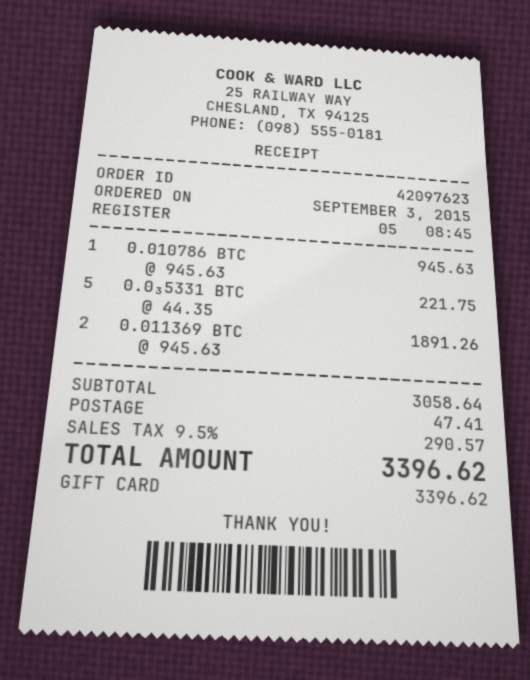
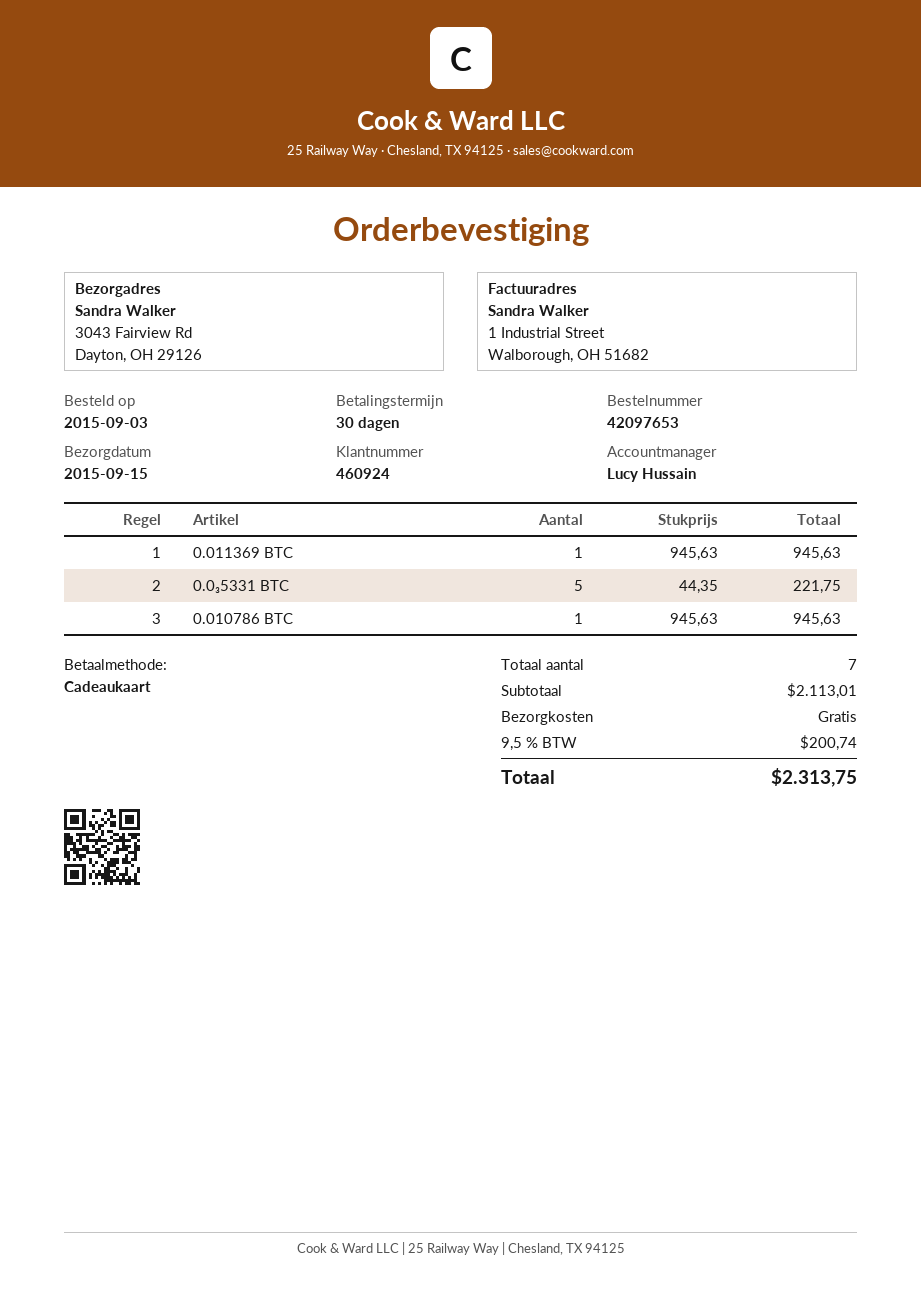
order number: 42097623 -> 42097653
0.011369 BTC: 2 x 945.63 = 1891.26 -> 1 x 945.63 = 945.63
subtotal: 3058.64 -> 2113.01
shipping: 47.41 -> 0.00
tax: 9.5% = 290.57 -> 9.5% = 200.74
total: 3396.62 -> 2313.75

